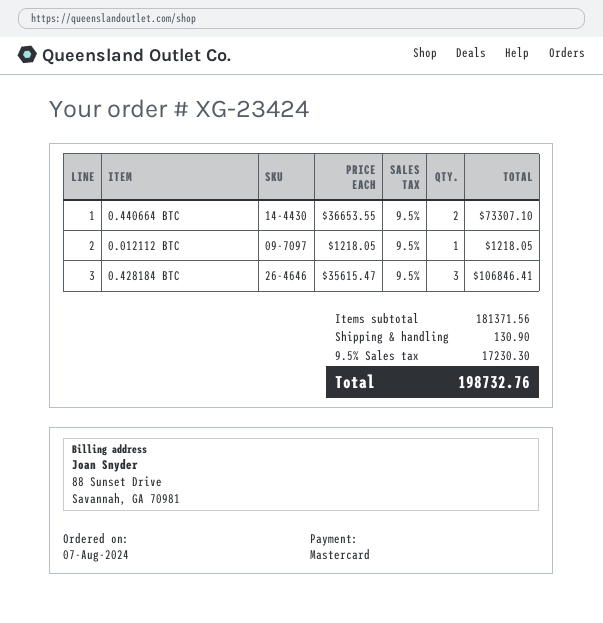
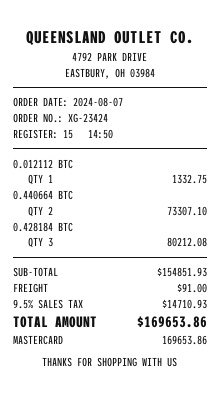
0.012112 BTC: 1 for 1218.05 -> 1 for 1332.75
0.428184 BTC: 3 for 106846.41 -> 3 for 80212.08
subtotal: 181371.56 -> 154851.93
shipping: 130.90 -> 91.00
tax: 9.5% = 17230.30 -> 9.5% = 14710.93
total: 198732.76 -> 169653.86

